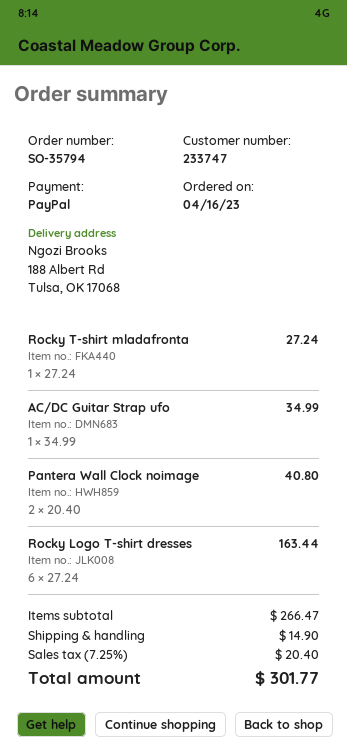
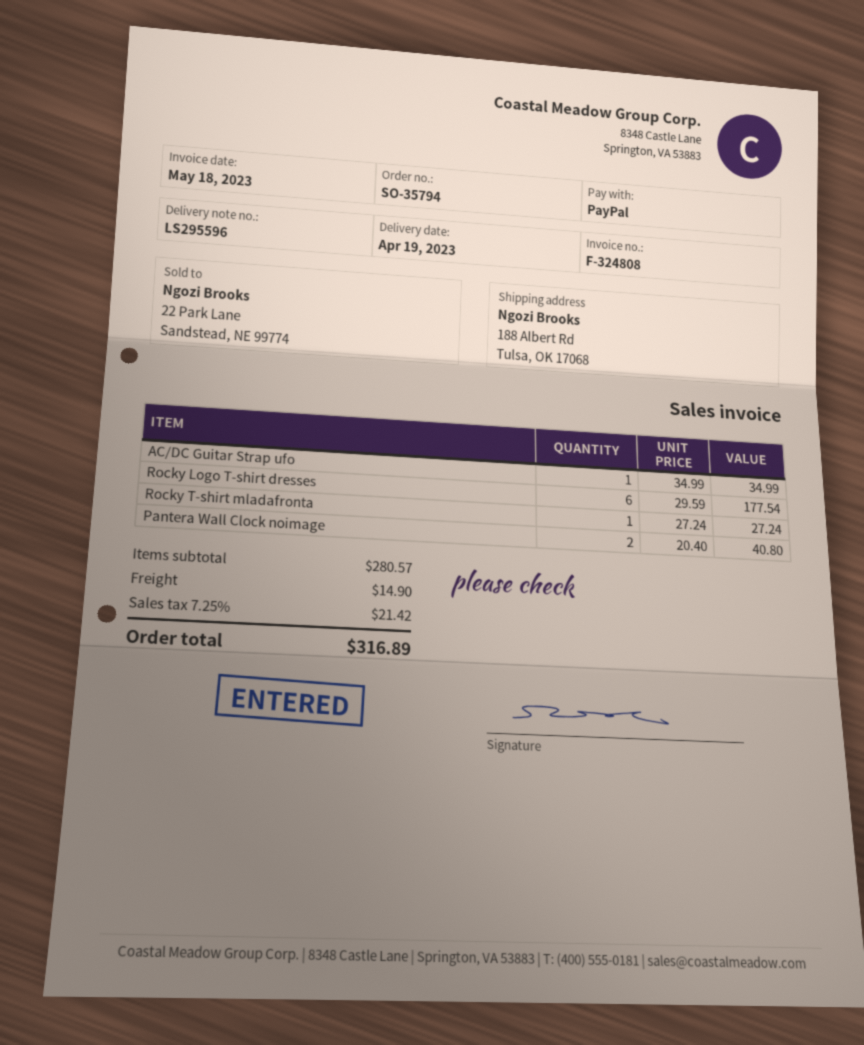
Rocky Logo T-shirt dresses: 6 x 27.24 = 163.44 -> 6 x 29.59 = 177.54
subtotal: 266.47 -> 280.57
tax: 7.25% = 20.40 -> 7.25% = 21.42
total: 301.77 -> 316.89

